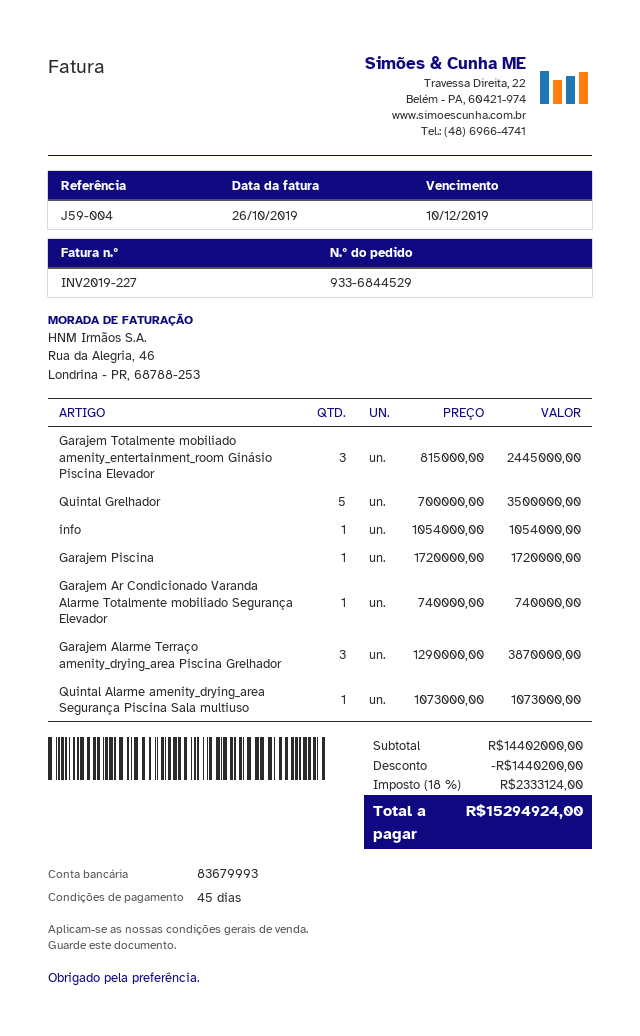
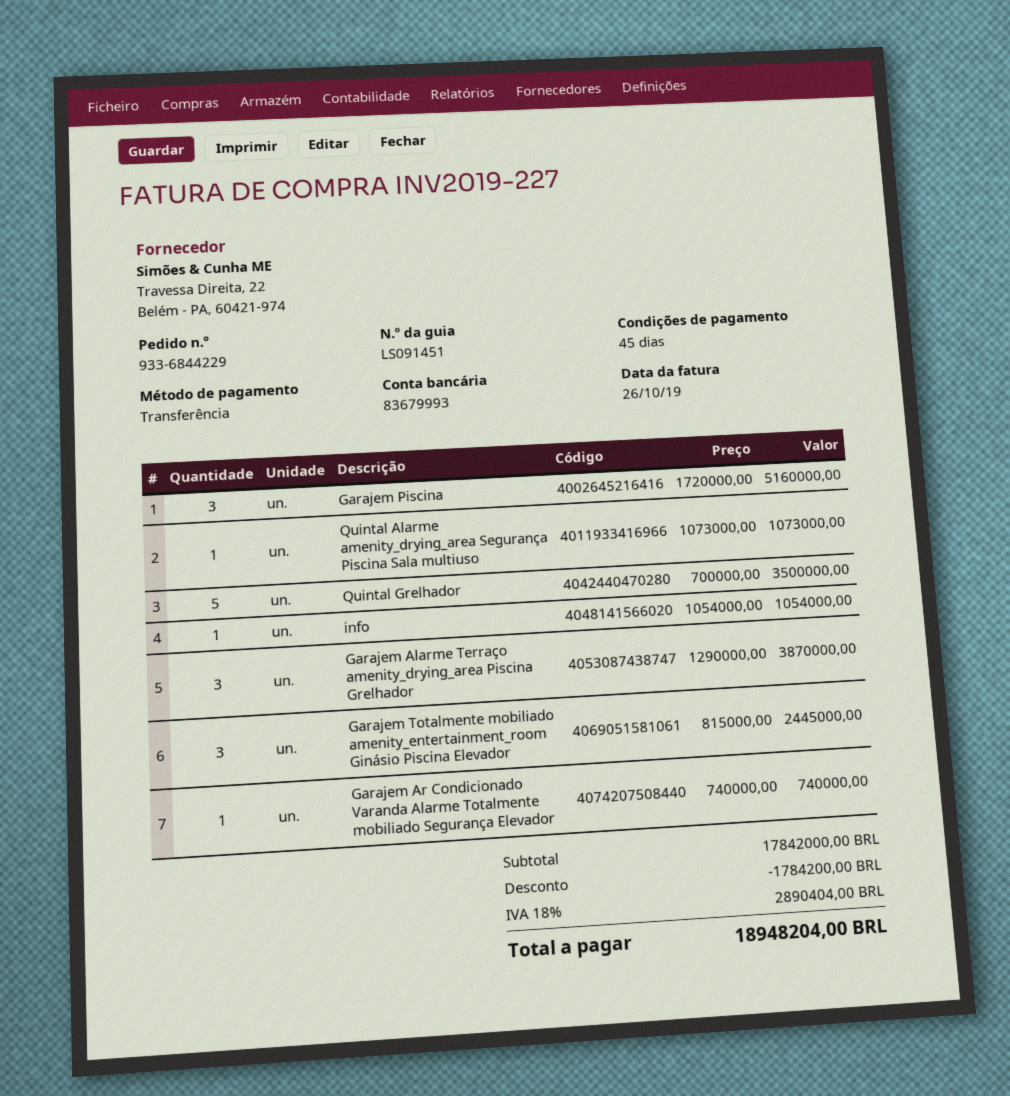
order number: 933-6844529 -> 933-6844229
Garajem Piscina: 1 x 1720000.00 = 1720000.00 -> 3 x 1720000.00 = 5160000.00
subtotal: 14402000.00 -> 17842000.00
discount: 1440200.00 -> 1784200.00
tax: 18% = 2333124.00 -> 18% = 2890404.00
total: 15294924.00 -> 18948204.00

